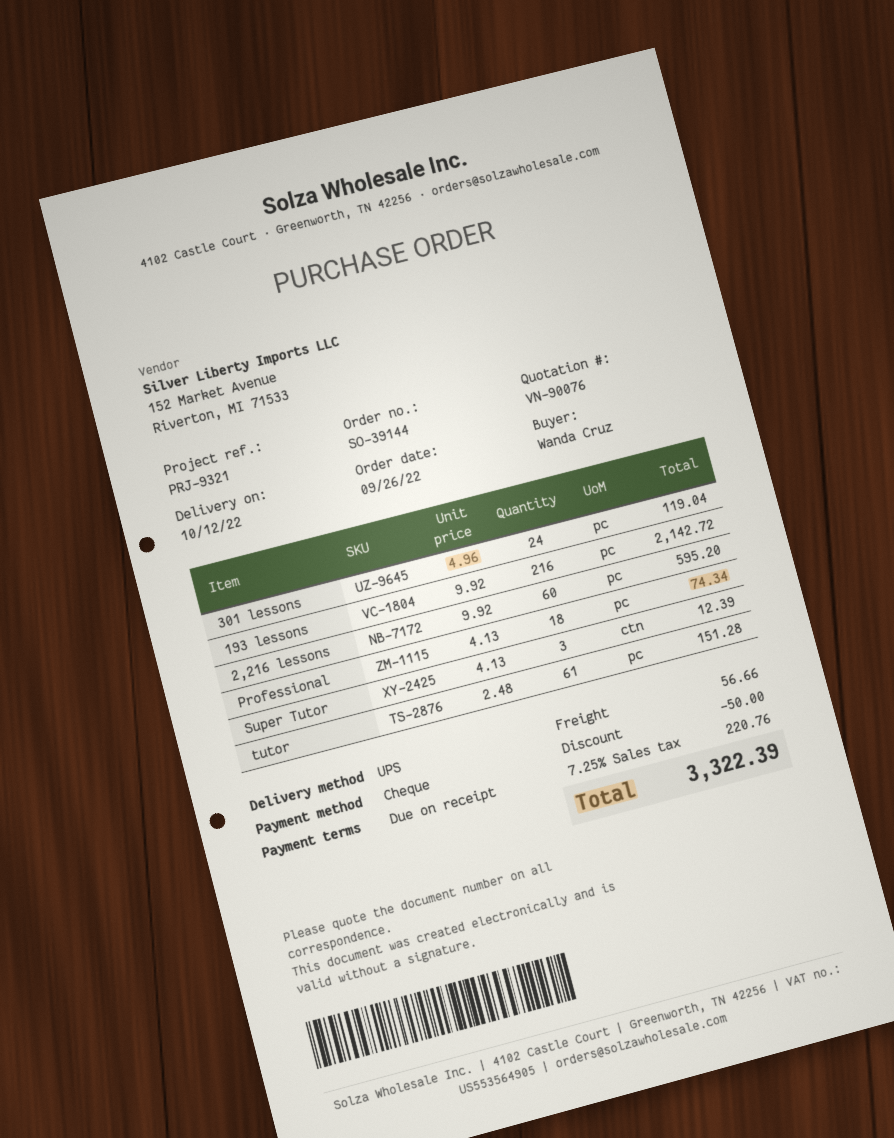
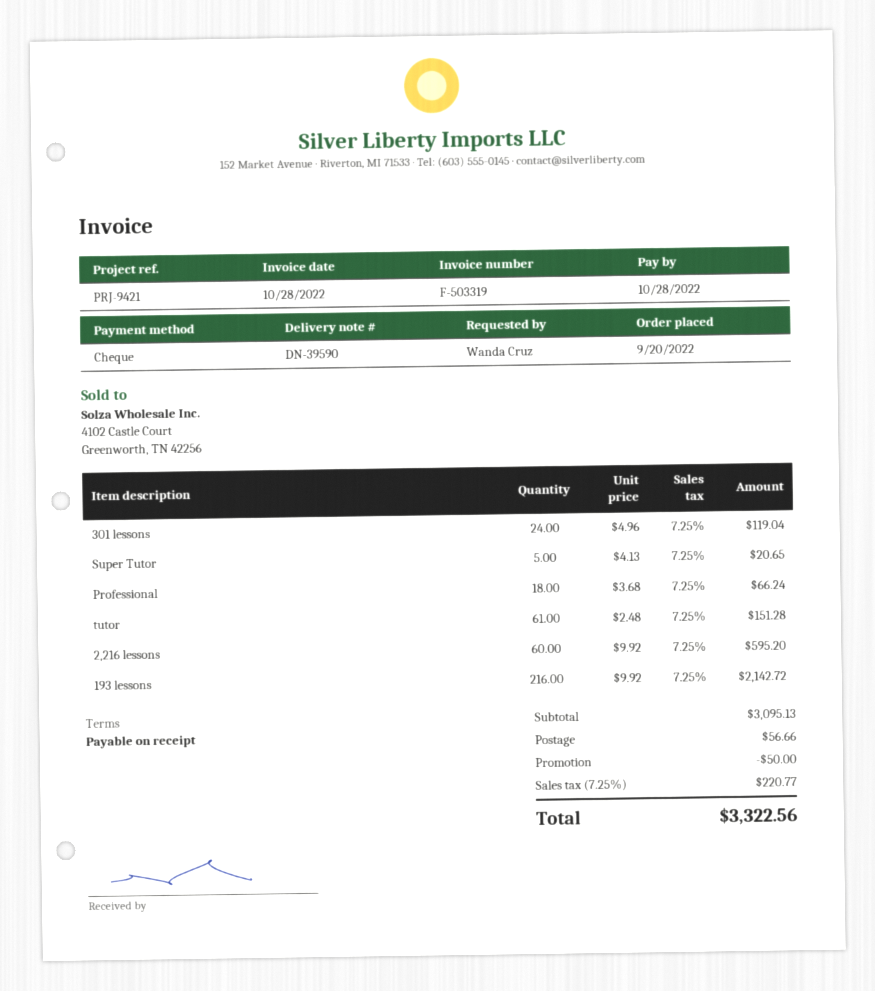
order date: 2022-09-26 -> 2022-09-20
reference: PRJ-9321 -> PRJ-9421
Professional: 18 x 4.13 = 74.34 -> 18 x 3.68 = 66.24
Super Tutor: 3 x 4.13 = 12.39 -> 5 x 4.13 = 20.65
tax: 7.25% = 220.76 -> 7.25% = 220.77
total: 3322.39 -> 3322.56

